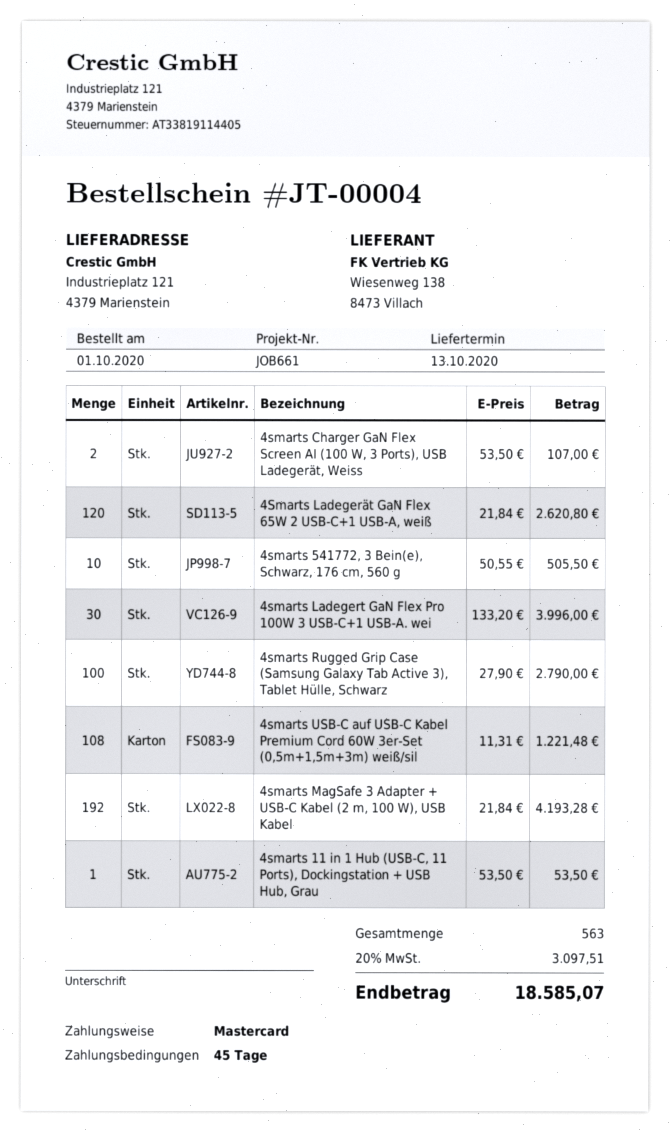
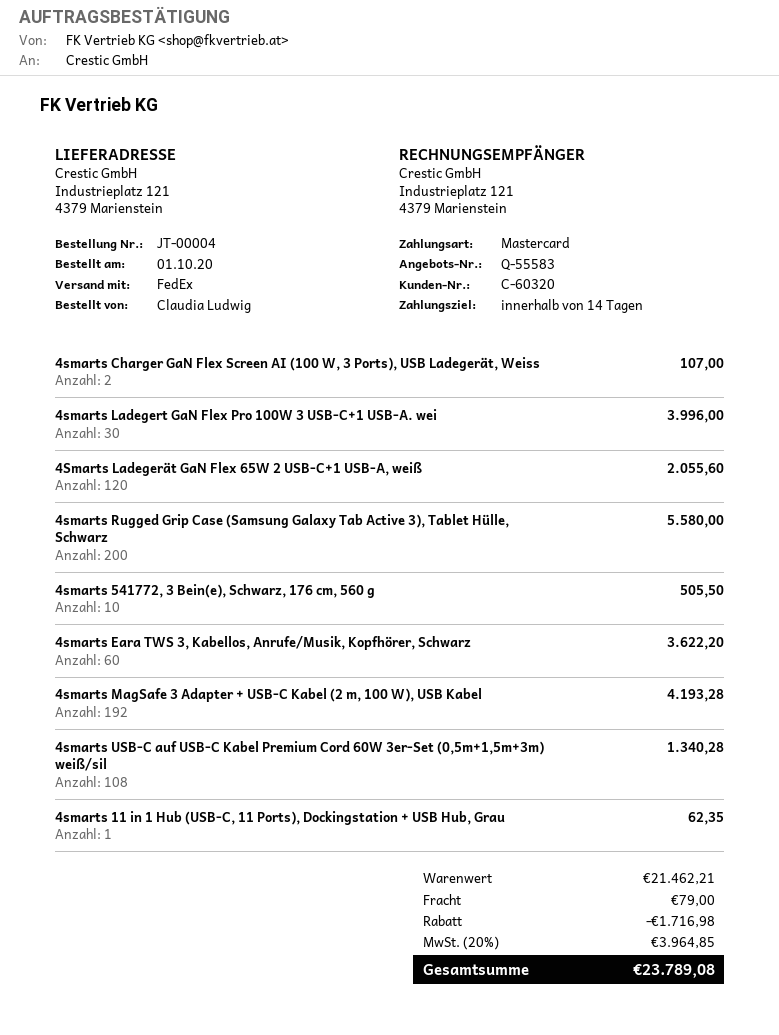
payment terms: 45 days -> 14 days
4Smarts Ladegerät GaN Flex 65W 2 USB-C+1 USB-A, weiß: 120 for 2620.80 -> 120 for 2055.60
4smarts Rugged Grip Case (Samsung Galaxy Tab Active 3), Tablet Hülle, Schwarz: 100 for 2790.00 -> 200 for 5580.00
4smarts USB-C auf USB-C Kabel Premium Cord 60W 3er-Set (0,5m+1,5m+3m) weiß/sil: 108 for 1221.48 -> 108 for 1340.28
4smarts 11 in 1 Hub (USB-C, 11 Ports), Dockingstation + USB Hub, Grau: 1 for 53.50 -> 1 for 62.35
4smarts Eara TWS 3, Kabellos, Anrufe/Musik, Kopfhörer, Schwarz: none -> 60 for 3622.20
discount: none -> 1716.98
shipping: none -> 79.00
tax: 20% = 3097.51 -> 20% = 3964.85
total: 18585.07 -> 23789.08

